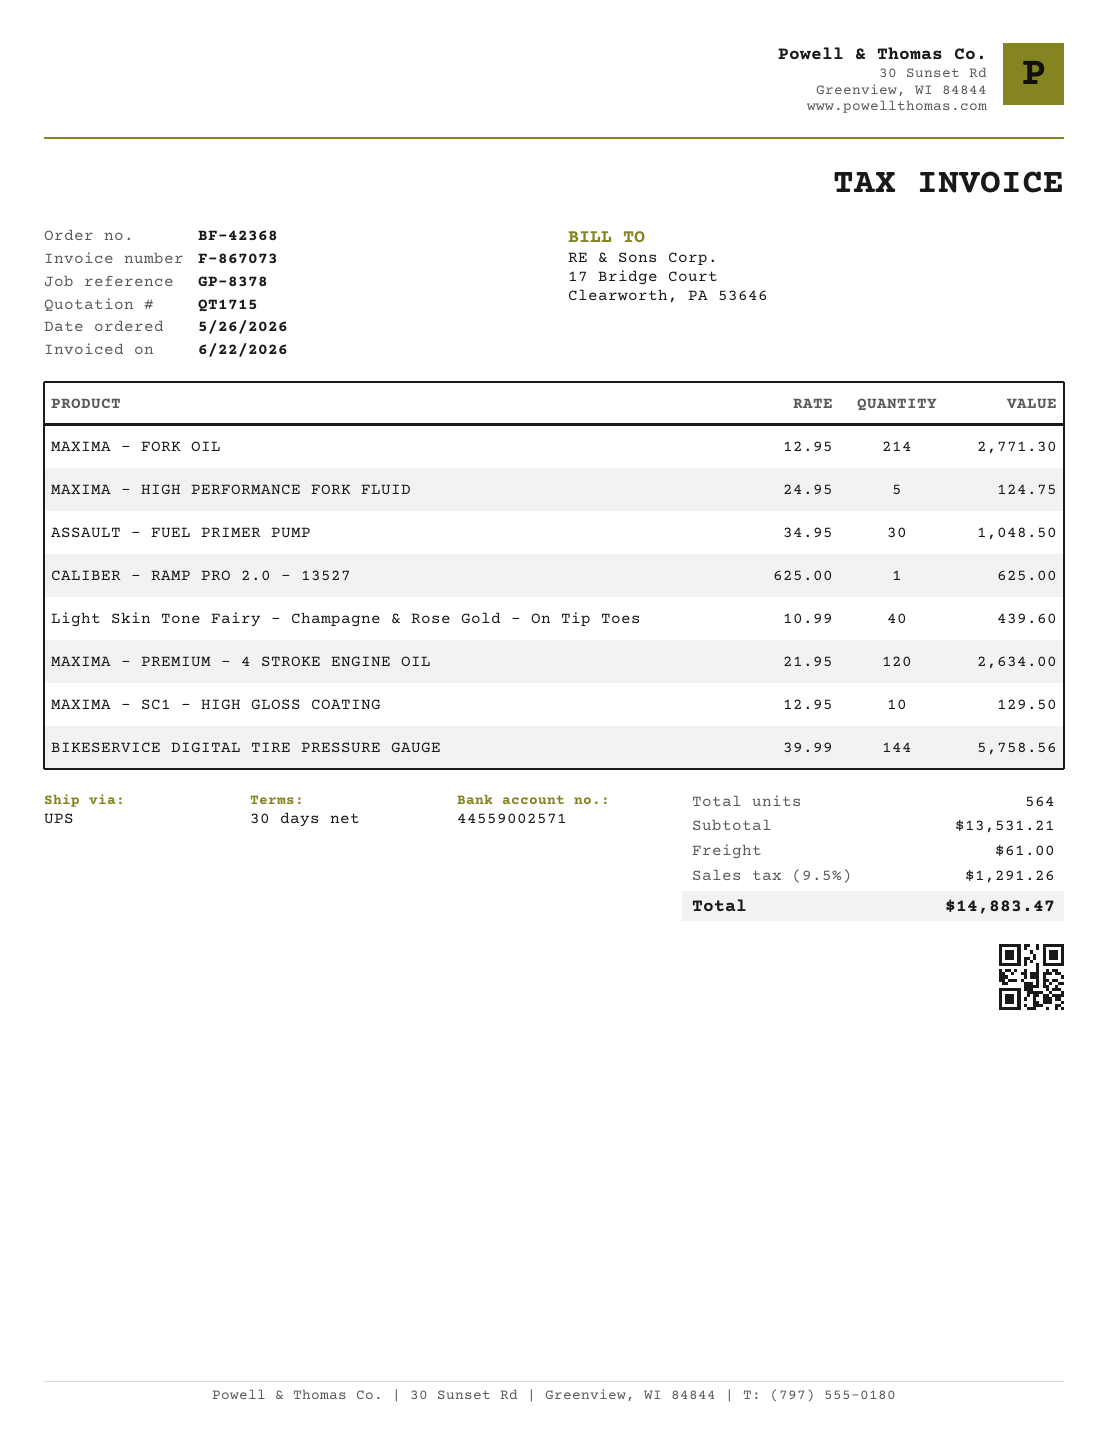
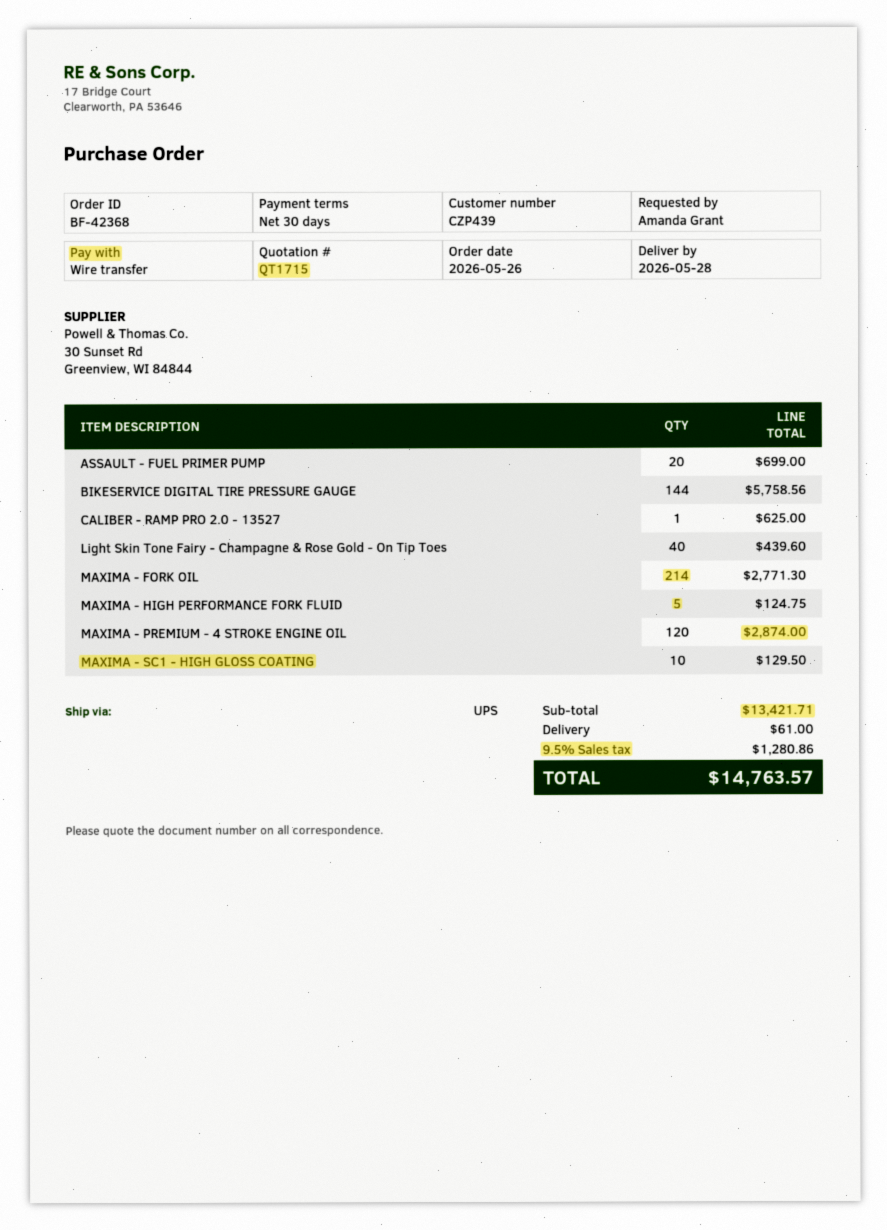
ASSAULT - FUEL PRIMER PUMP: 30 for 1048.50 -> 20 for 699.00
MAXIMA - PREMIUM - 4 STROKE ENGINE OIL: 120 for 2634.00 -> 120 for 2874.00
subtotal: 13531.21 -> 13421.71
tax: 9.5% = 1291.26 -> 9.5% = 1280.86
total: 14883.47 -> 14763.57

